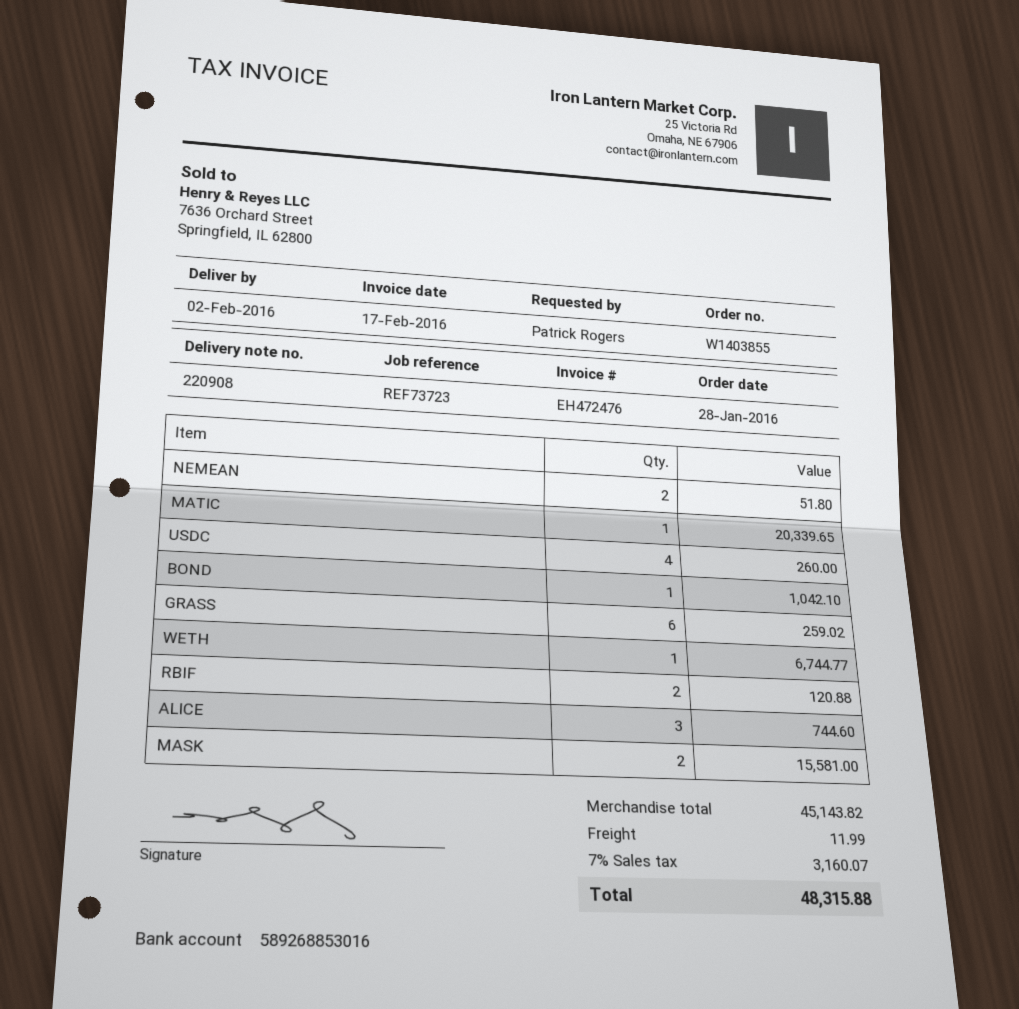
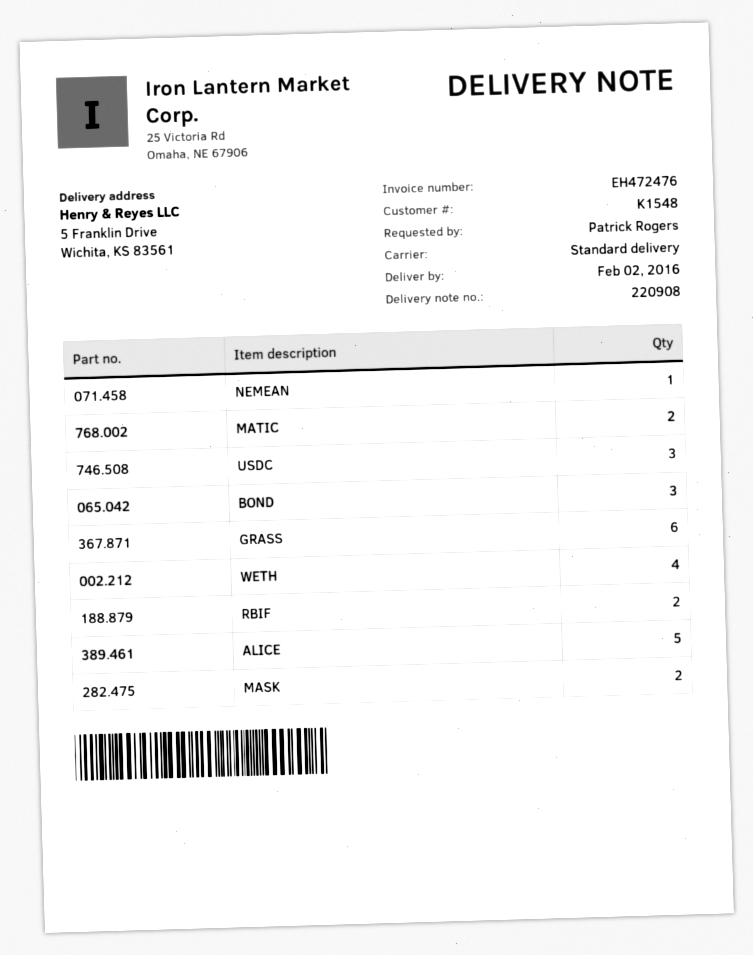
NEMEAN: 2 -> 1
MATIC: 1 -> 2
USDC: 4 -> 3
BOND: 1 -> 3
WETH: 1 -> 4
ALICE: 3 -> 5

